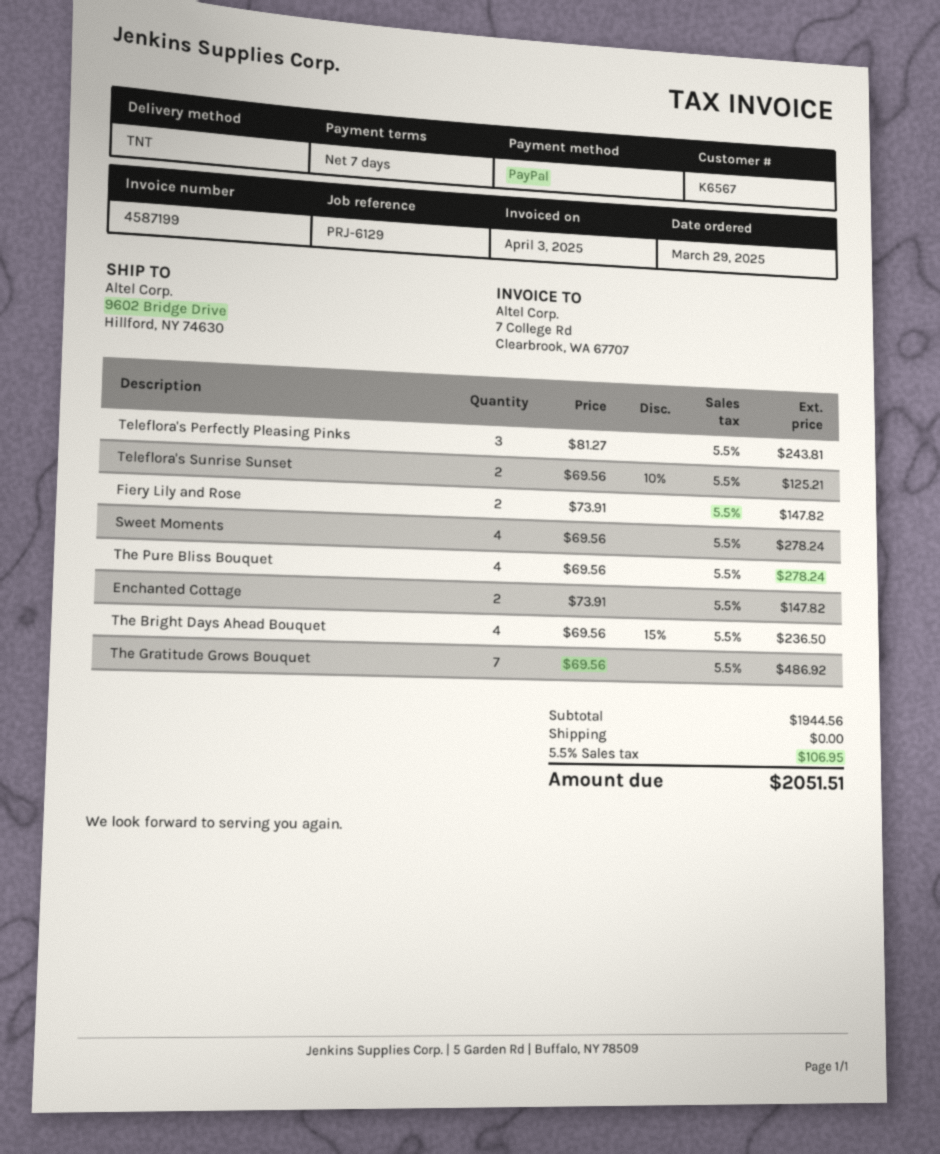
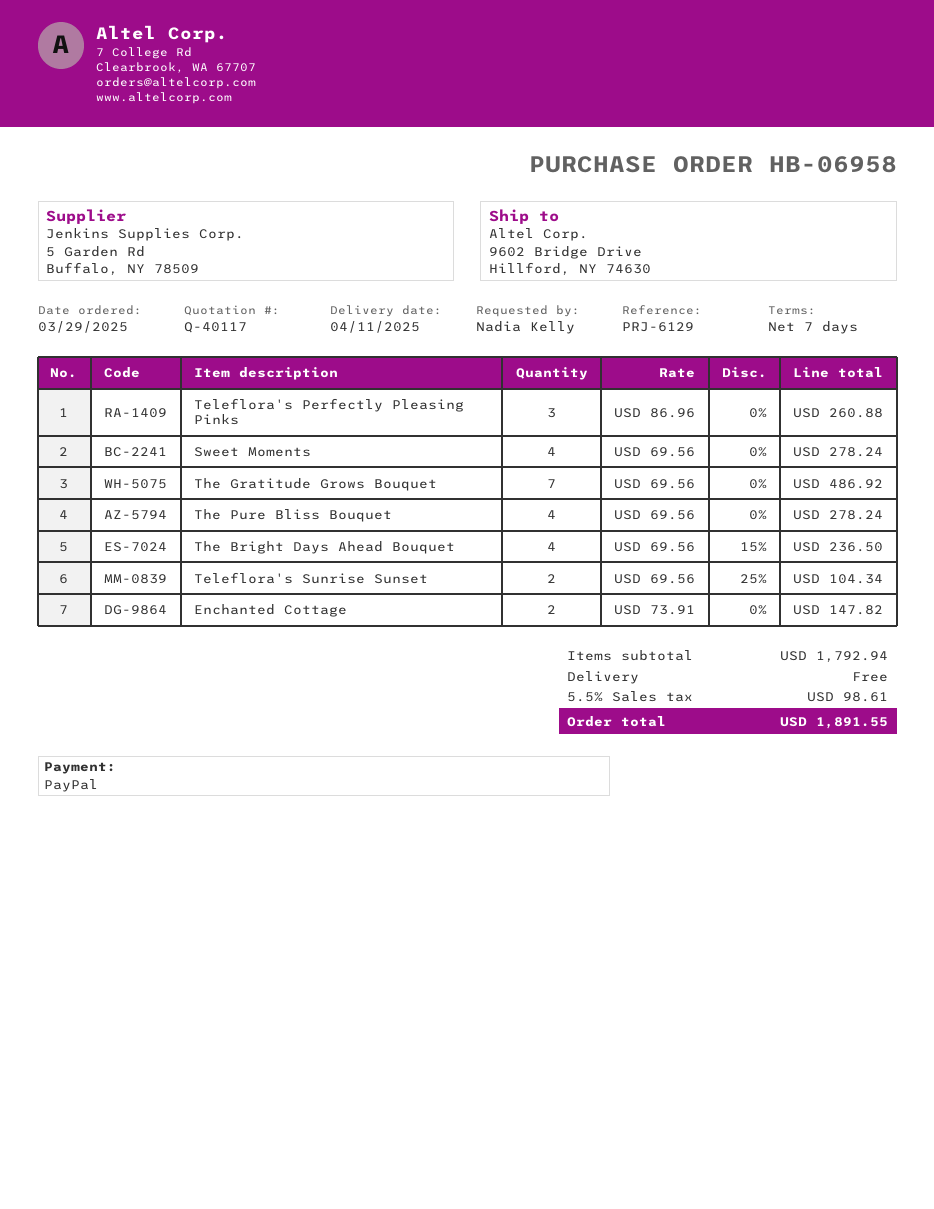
Teleflora's Perfectly Pleasing Pinks: 3 x 81.27 = 243.81 -> 3 x 86.96 = 260.88
Teleflora's Sunrise Sunset: 2 x 69.56 - 10% = 125.21 -> 2 x 69.56 - 25% = 104.34
Fiery Lily and Rose: 2 x 73.91 = 147.82 -> none
subtotal: 1944.56 -> 1792.94
tax: 5.5% = 106.95 -> 5.5% = 98.61
total: 2051.51 -> 1891.55

